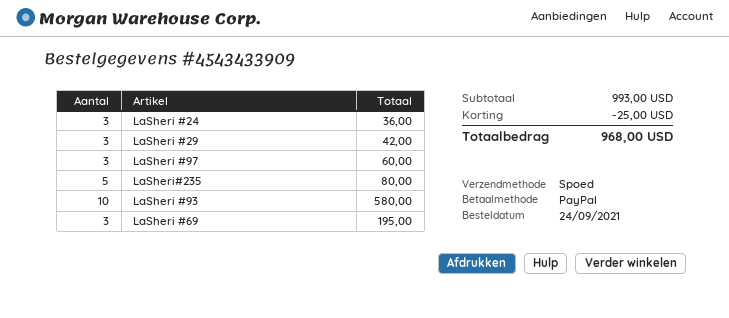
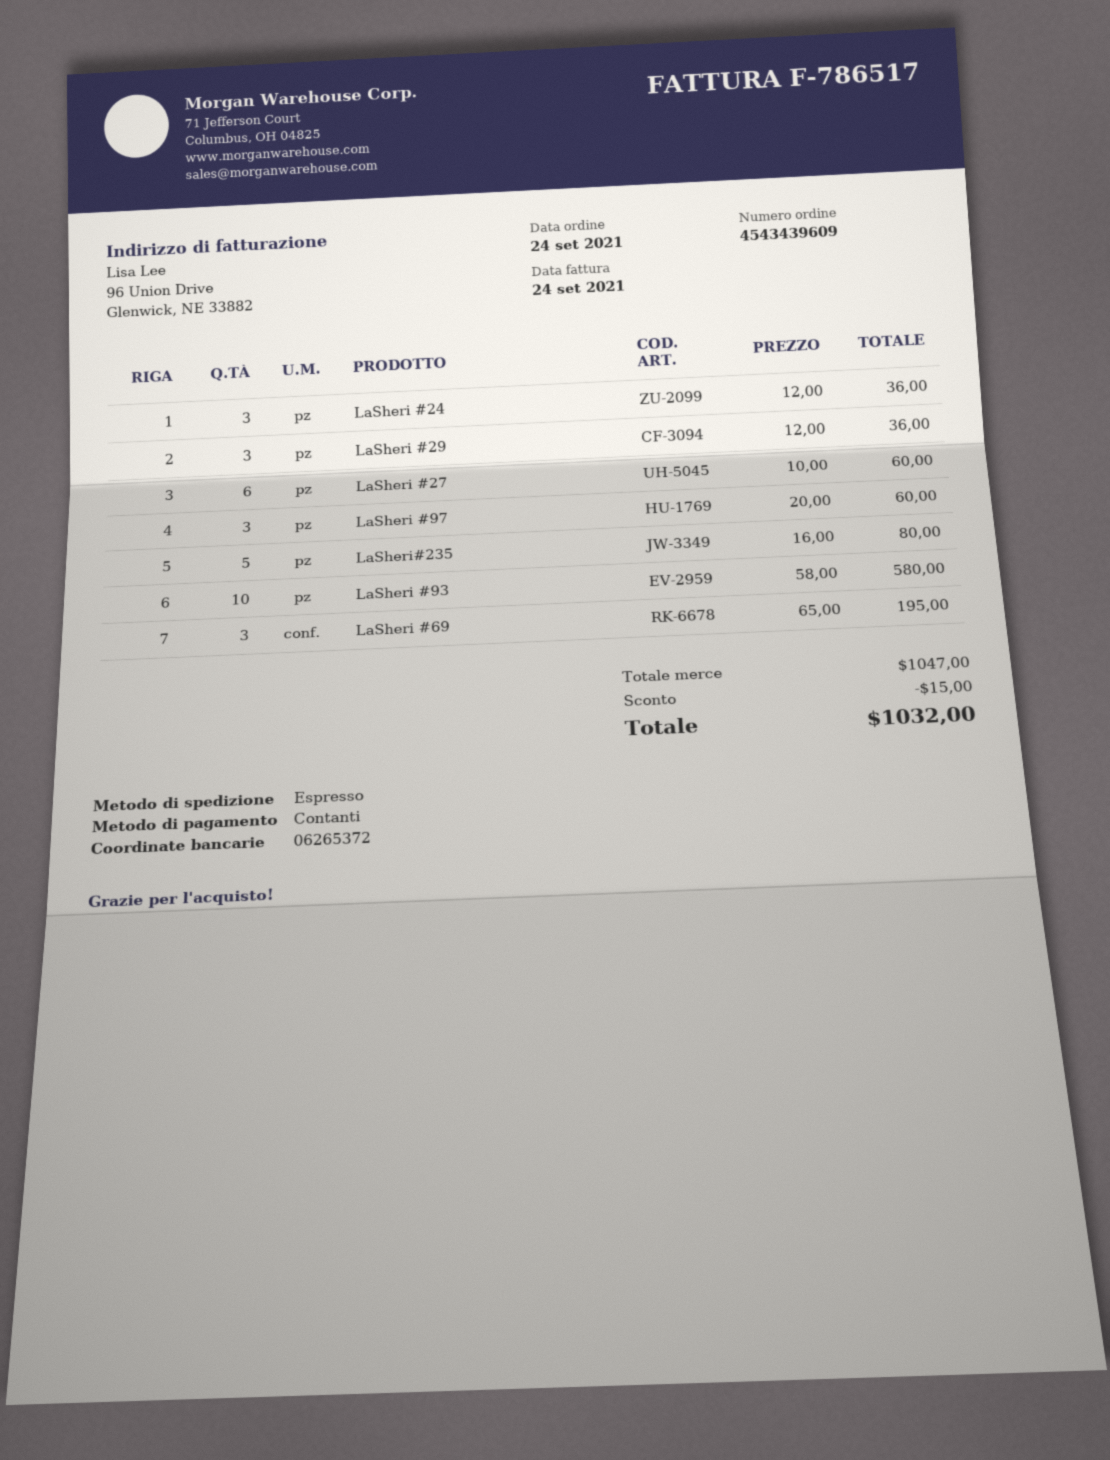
order number: 4543433909 -> 4543439609
payment method: PayPal -> cash
LaSheri #29: 3 for 42.00 -> 3 for 36.00
LaSheri #27: none -> 6 for 60.00
subtotal: 993.00 -> 1047.00
discount: 25.00 -> 15.00
total: 968.00 -> 1032.00

